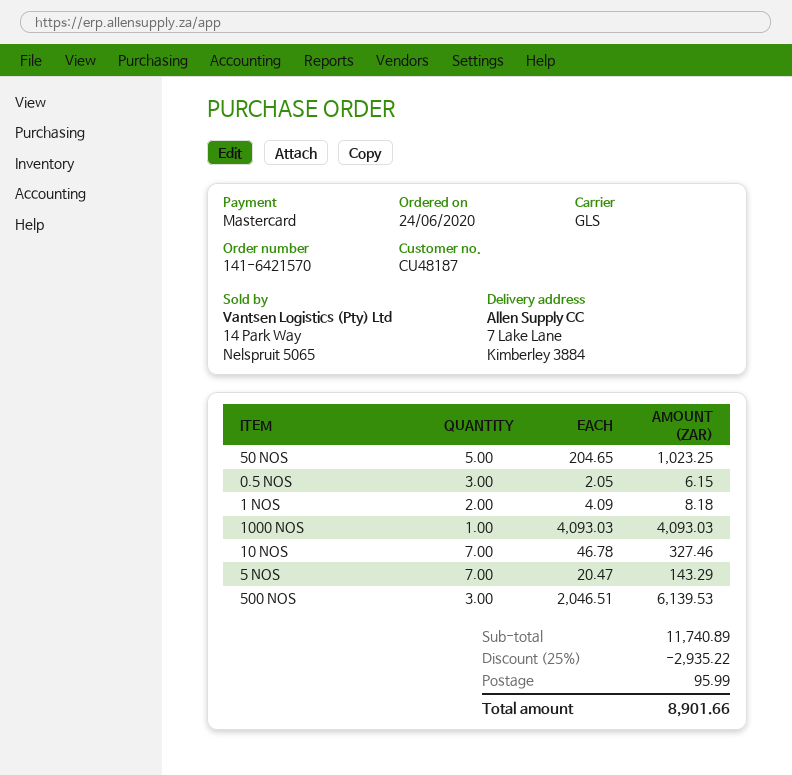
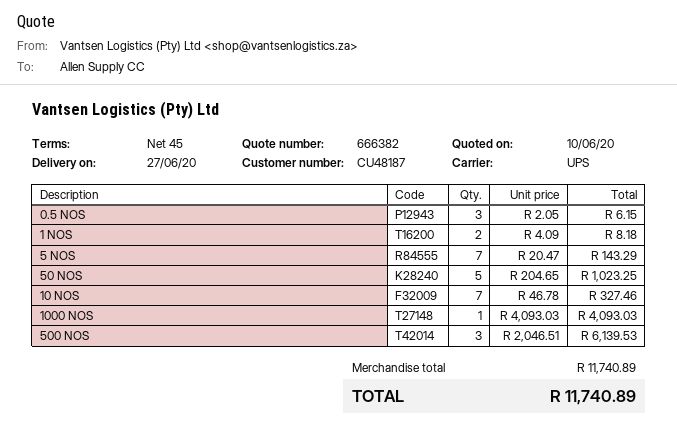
shipping method: GLS -> UPS
discount: 25% = 2935.22 -> none
shipping: 95.99 -> none
total: 8901.66 -> 11740.89

